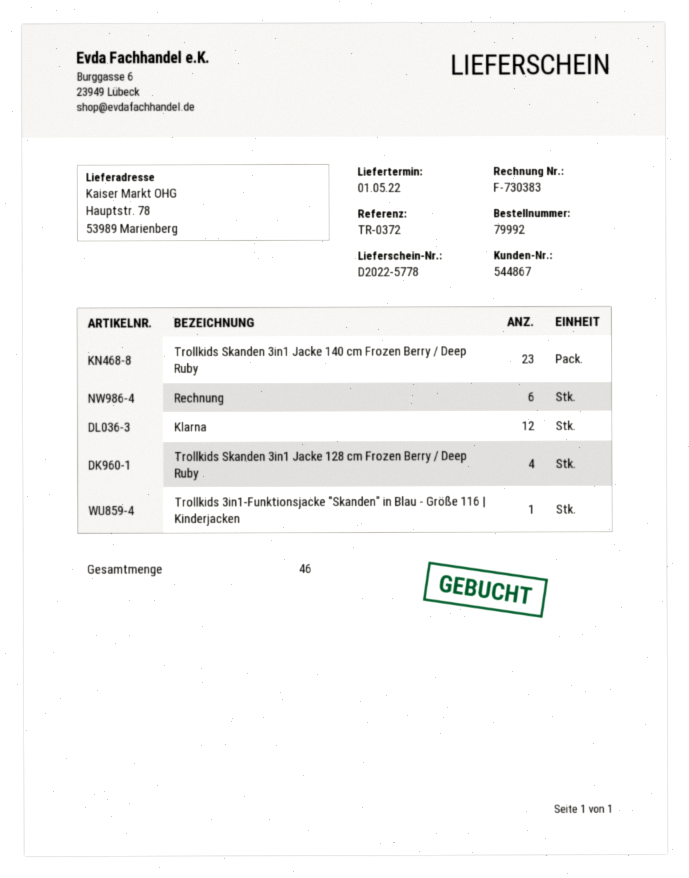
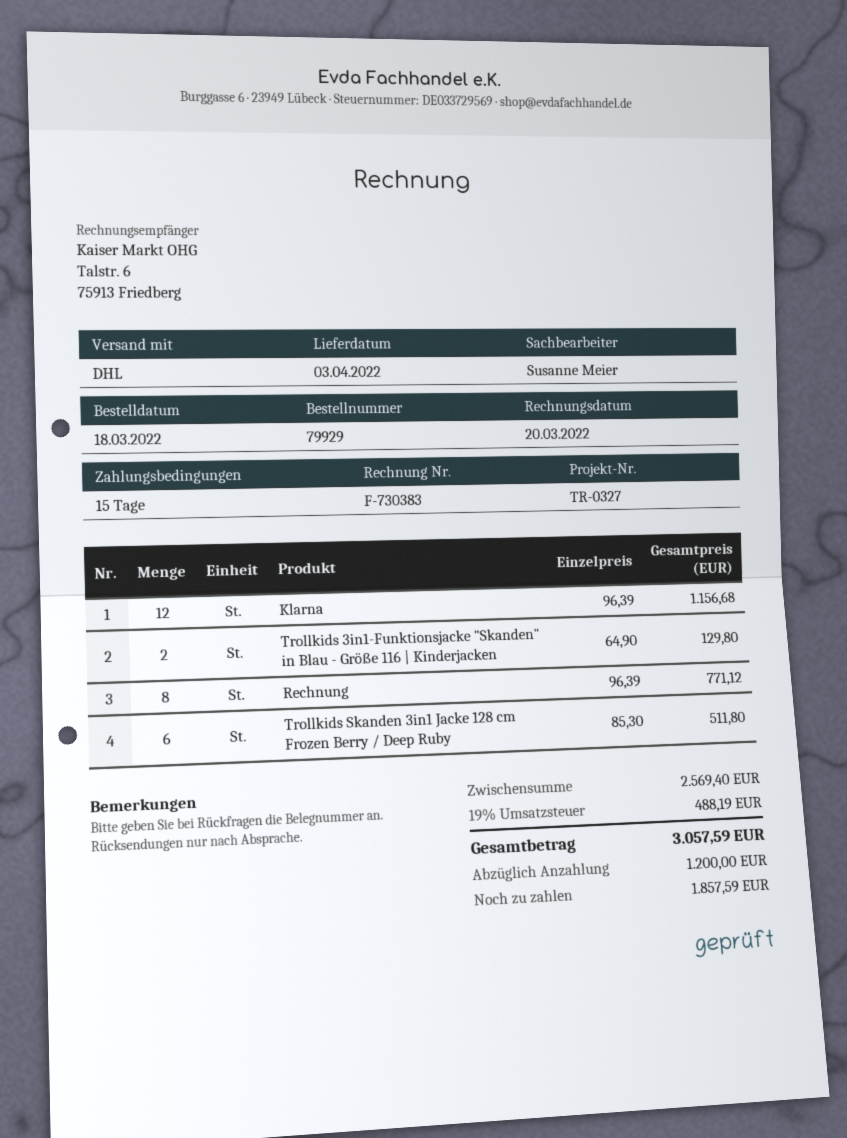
order number: 79992 -> 79929
delivery date: 2022-05-01 -> 2022-04-03
reference: TR-0372 -> TR-0327
Trollkids Skanden 3in1 Jacke 140 cm Frozen Berry / Deep Ruby: 23 -> none
Rechnung: 6 -> 8
Trollkids Skanden 3in1 Jacke 128 cm Frozen Berry / Deep Ruby: 4 -> 6
Trollkids 3in1-Funktionsjacke "Skanden" in Blau - Größe 116 | Kinderjacken: 1 -> 2

